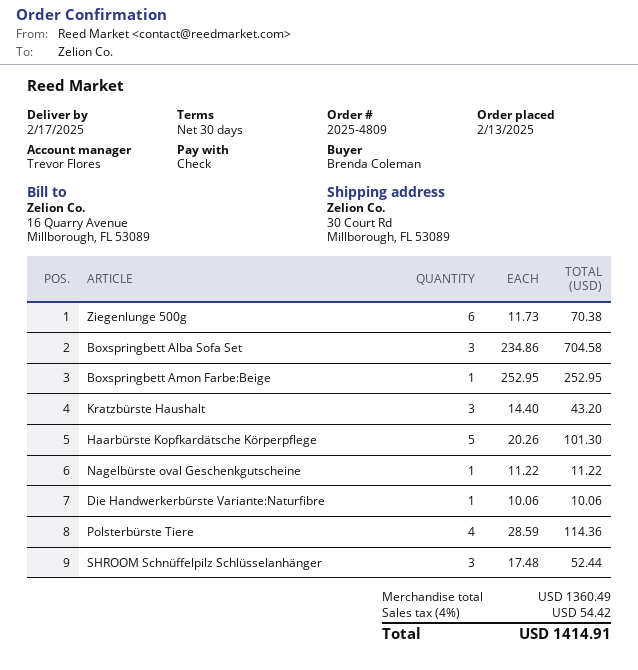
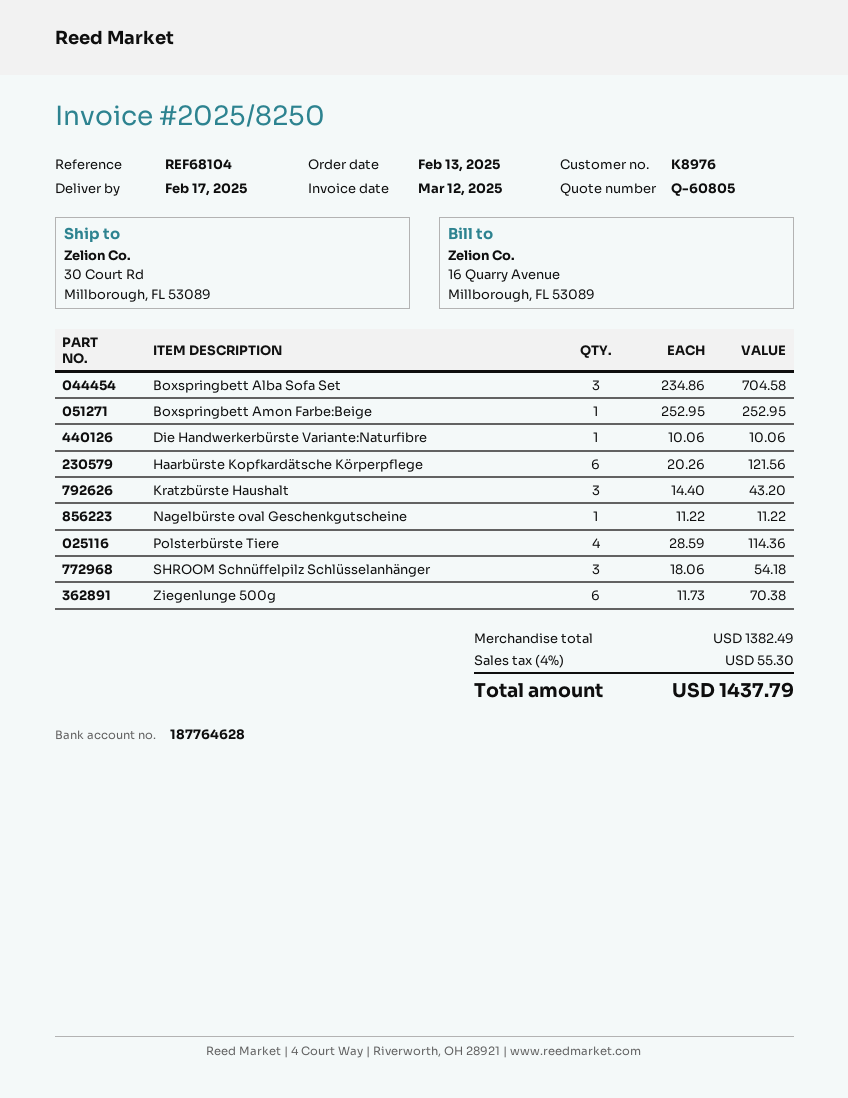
Haarbürste Kopfkardätsche Körperpflege: 5 x 20.26 = 101.30 -> 6 x 20.26 = 121.56
SHROOM Schnüffelpilz Schlüsselanhänger: 3 x 17.48 = 52.44 -> 3 x 18.06 = 54.18
subtotal: 1360.49 -> 1382.49
tax: 4% = 54.42 -> 4% = 55.30
total: 1414.91 -> 1437.79

